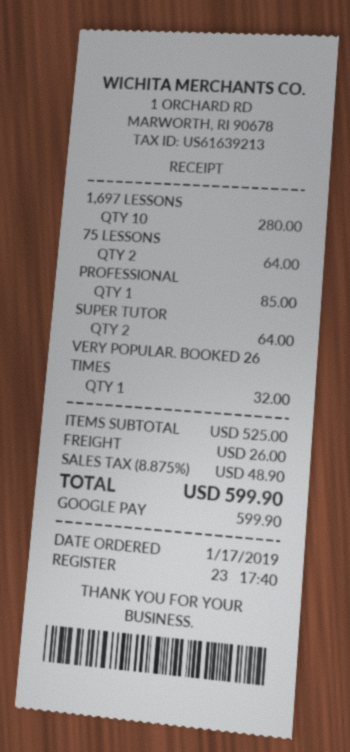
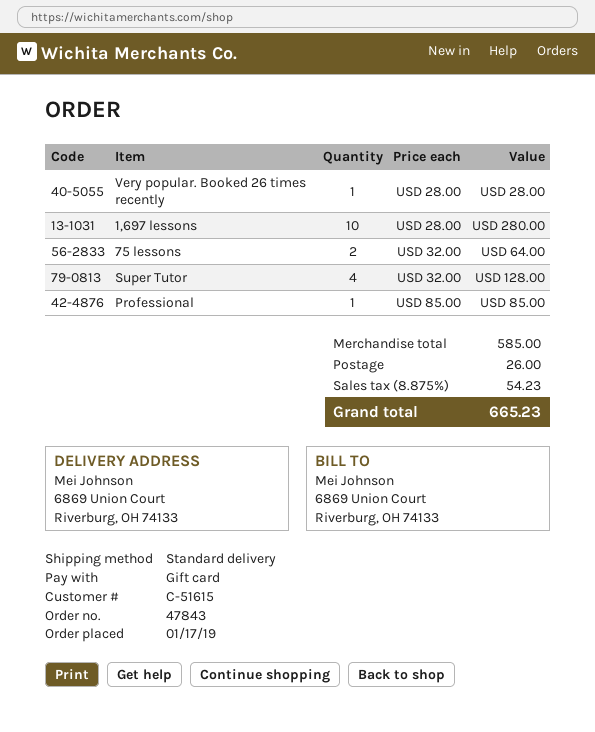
payment method: Google Pay -> gift card
SUPER TUTOR: 2 for 64.00 -> 4 for 128.00
VERY POPULAR. BOOKED 26 TIMES: 1 for 32.00 -> 1 for 28.00
subtotal: 525.00 -> 585.00
tax: 8.875% = 48.90 -> 8.875% = 54.23
total: 599.90 -> 665.23

